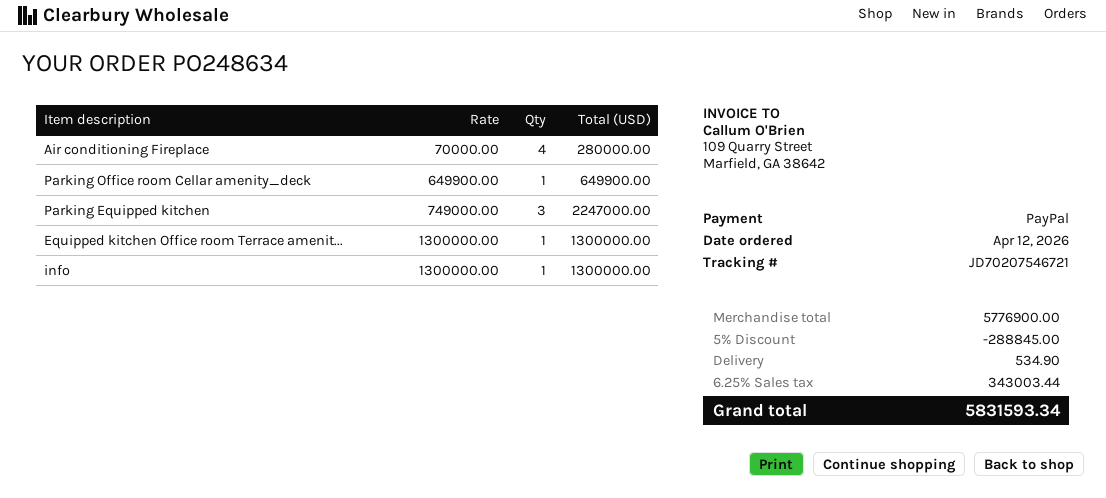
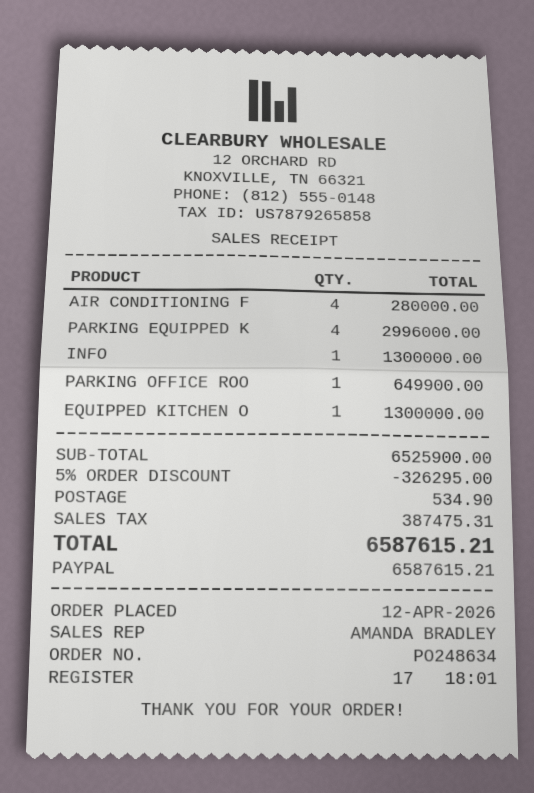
Parking Equipped kitchen: 3 for 2247000.00 -> 4 for 2996000.00
subtotal: 5776900.00 -> 6525900.00
discount: 5% = 288845.00 -> 5% = 326295.00
tax: 343003.44 -> 387475.31
total: 5831593.34 -> 6587615.21

